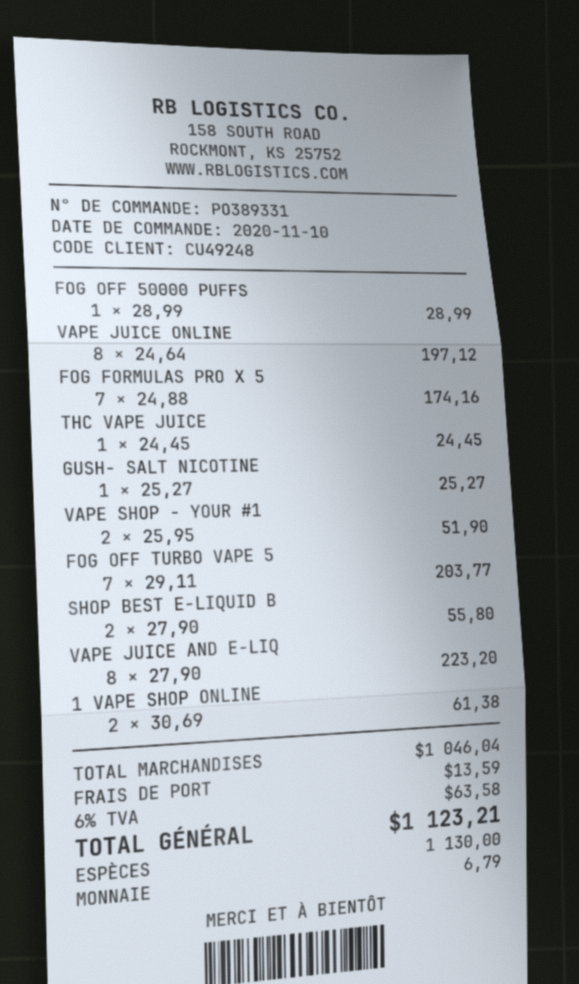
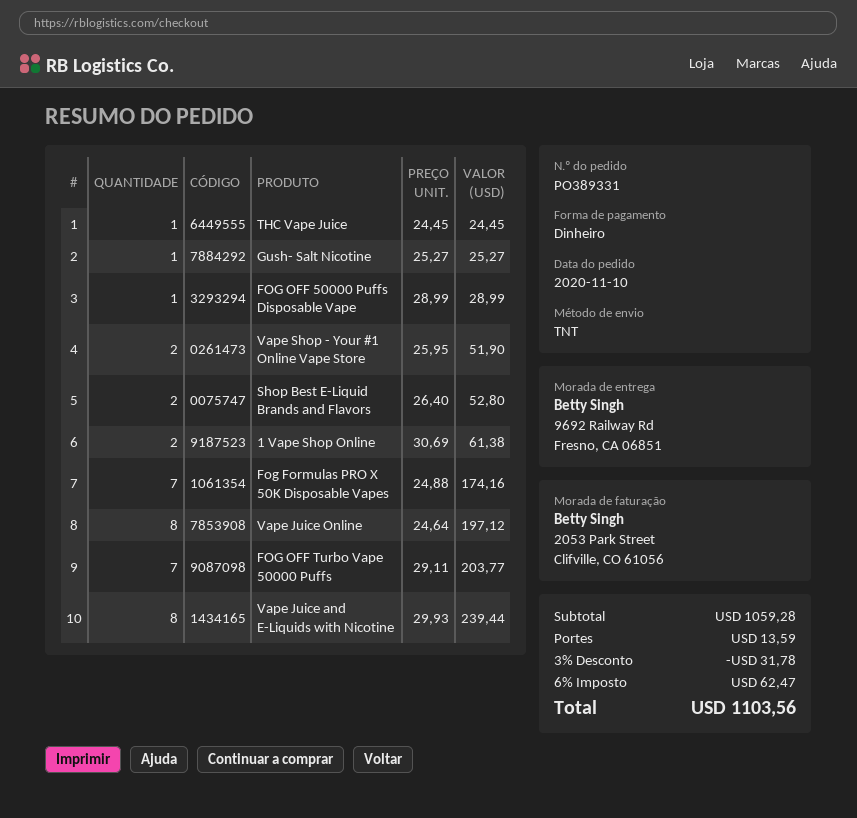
SHOP BEST E-LIQUID B: 2 x 27.90 = 55.80 -> 2 x 26.40 = 52.80
VAPE JUICE AND E-LIQ: 8 x 27.90 = 223.20 -> 8 x 29.93 = 239.44
subtotal: 1046.04 -> 1059.28
discount: none -> 3% = 31.78
tax: 6% = 63.58 -> 6% = 62.47
total: 1123.21 -> 1103.56

